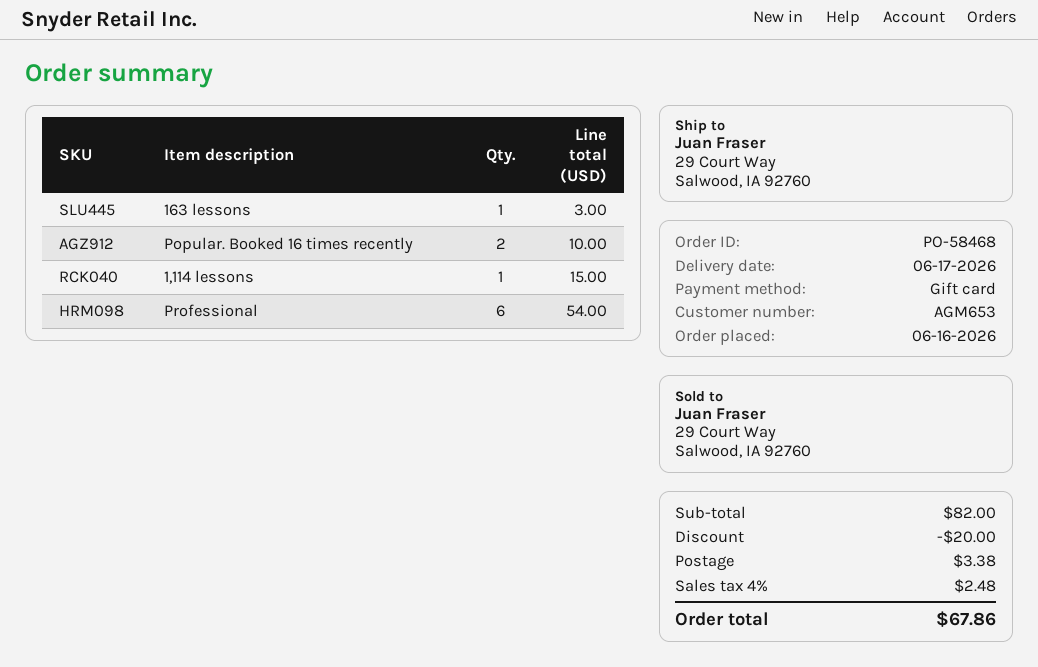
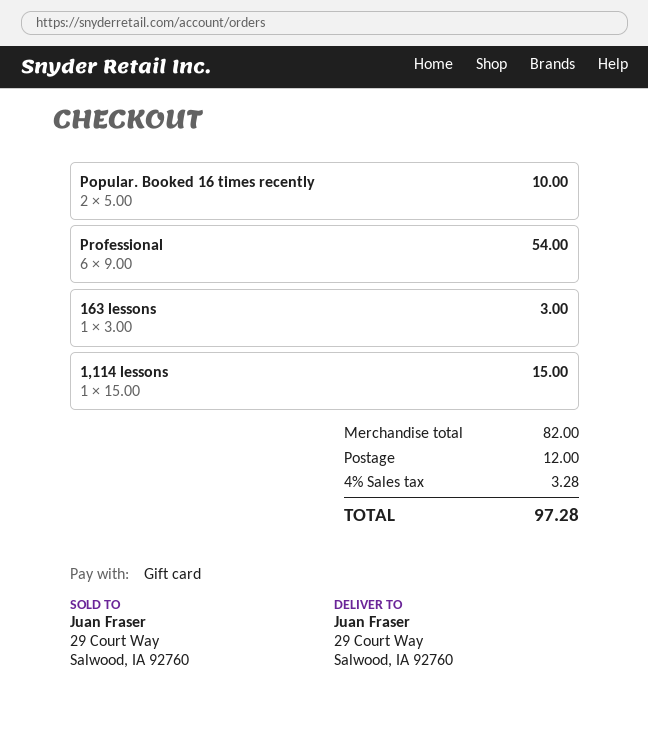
discount: 20.00 -> none
shipping: 3.38 -> 12.00
tax: 4% = 2.48 -> 4% = 3.28
total: 67.86 -> 97.28

